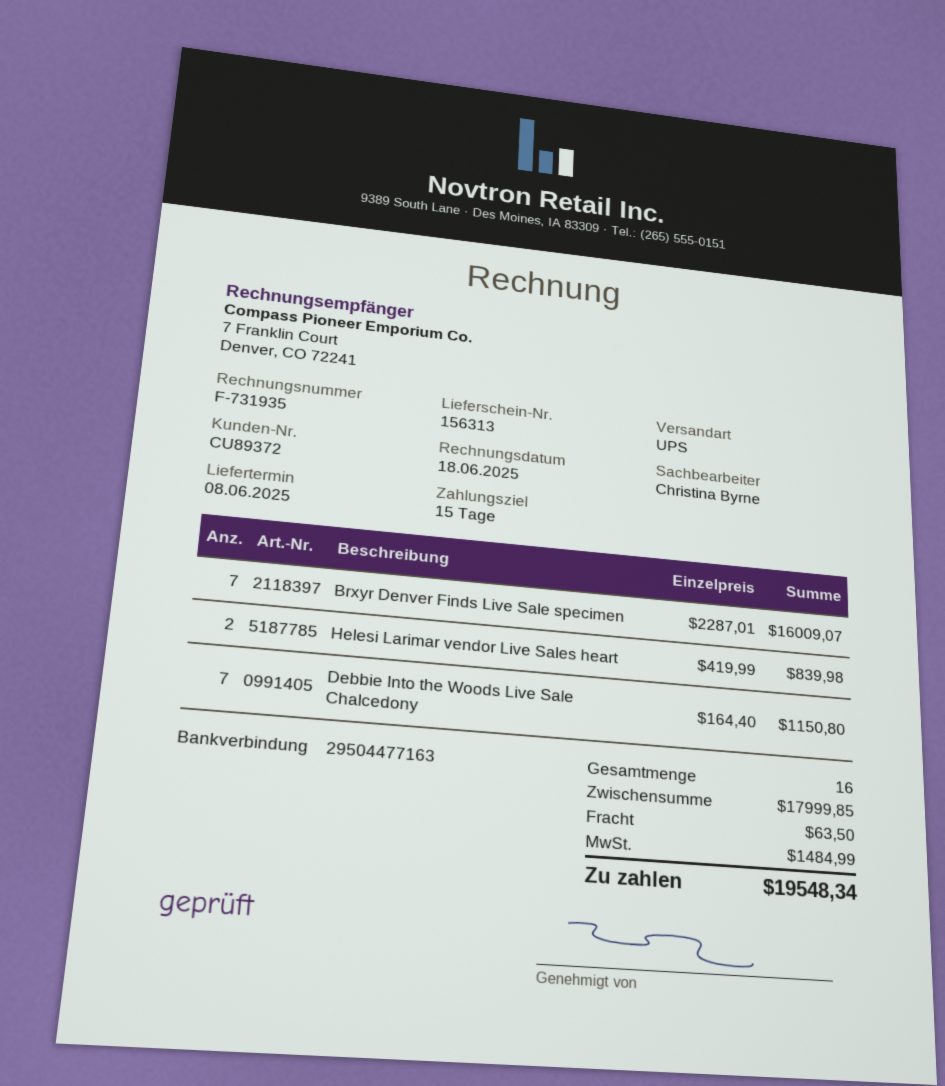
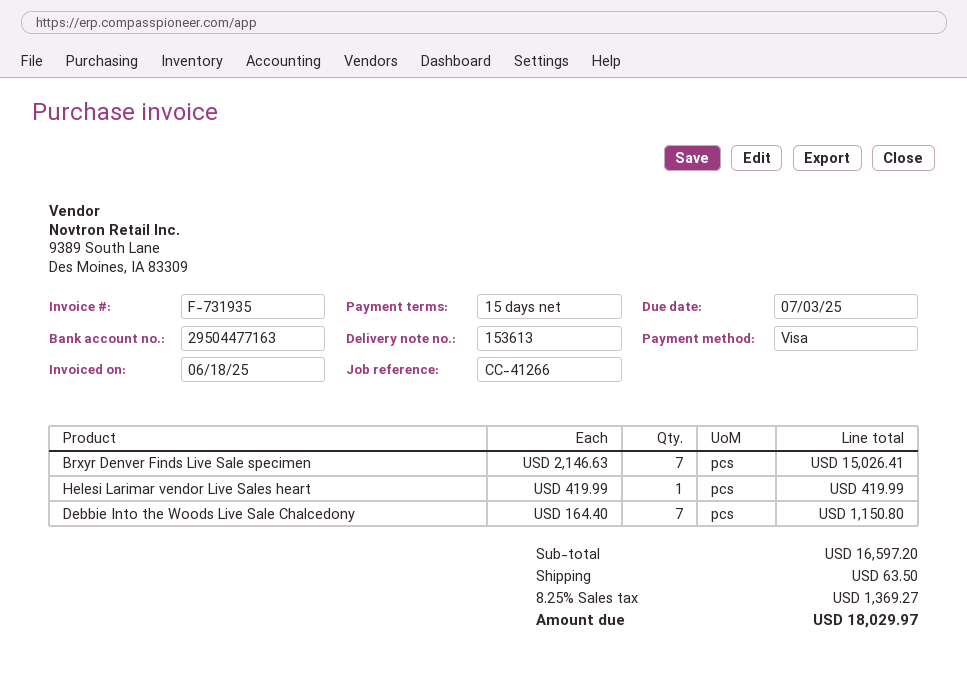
delivery note number: 156313 -> 153613
Brxyr Denver Finds Live Sale specimen: 7 x 2287.01 = 16009.07 -> 7 x 2146.63 = 15026.41
Helesi Larimar vendor Live Sales heart: 2 x 419.99 = 839.98 -> 1 x 419.99 = 419.99
subtotal: 17999.85 -> 16597.20
tax: 1484.99 -> 1369.27
total: 19548.34 -> 18029.97

